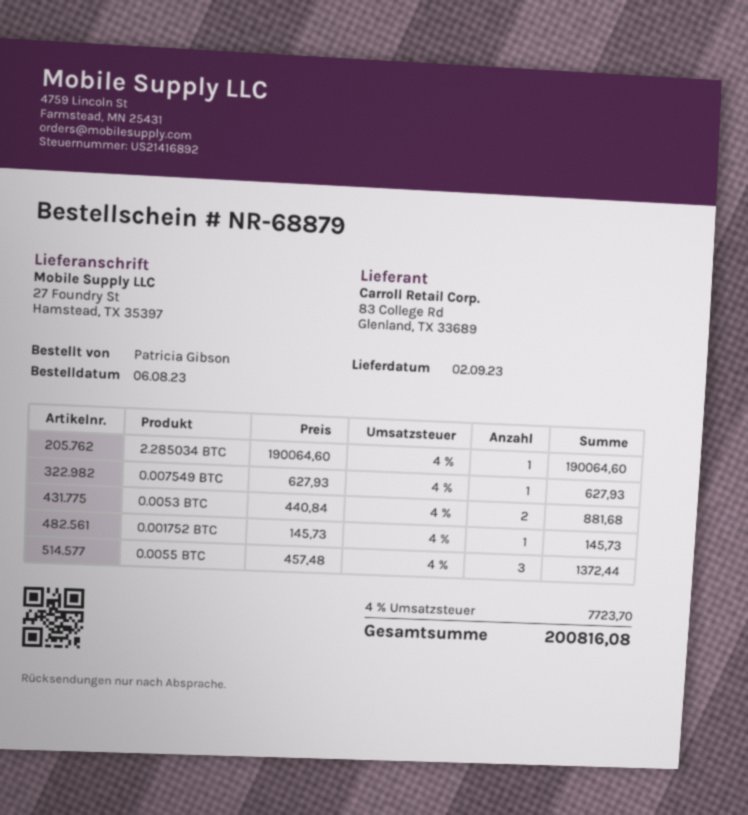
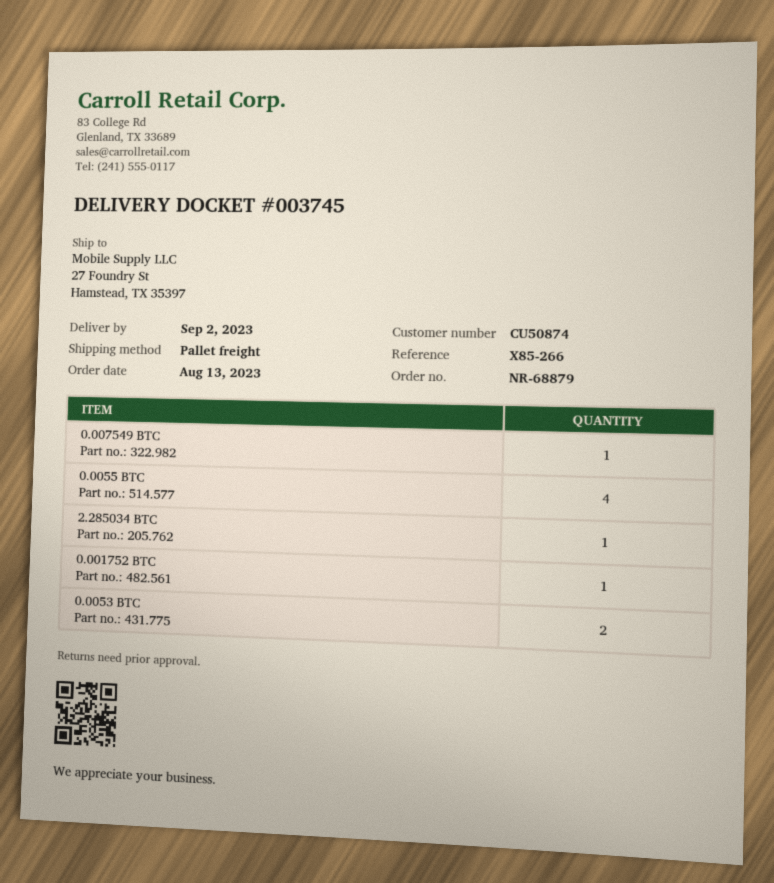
order date: 2023-08-06 -> 2023-08-13
0.0055 BTC: 3 -> 4

